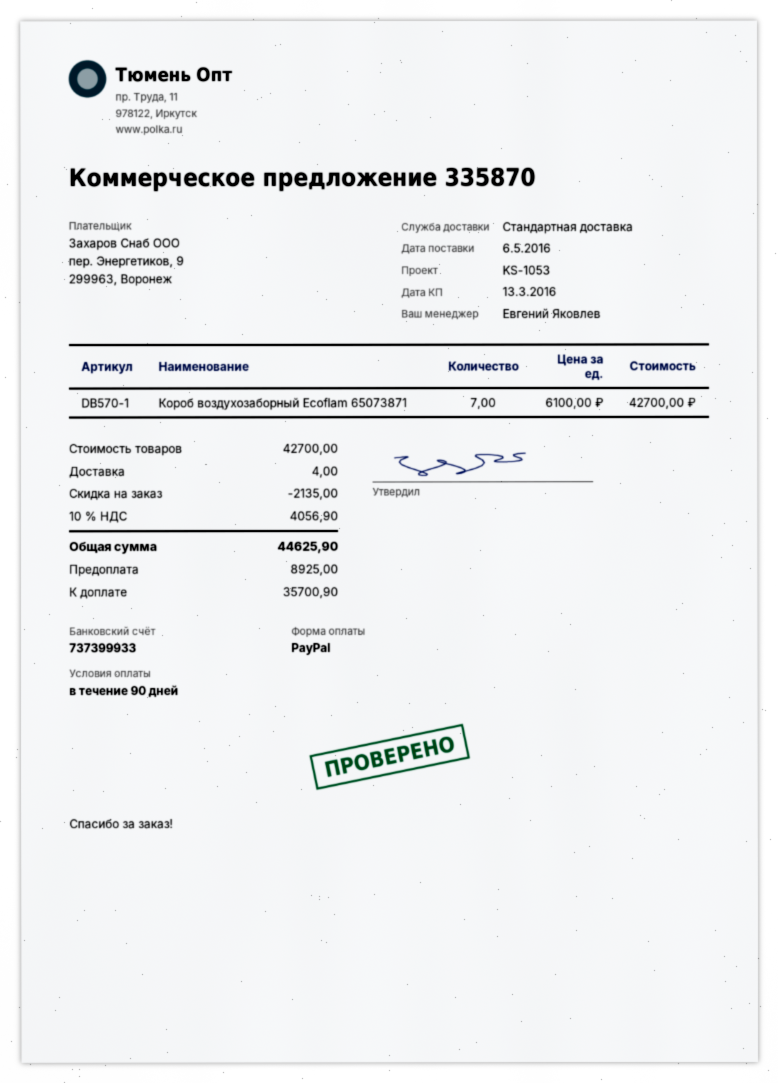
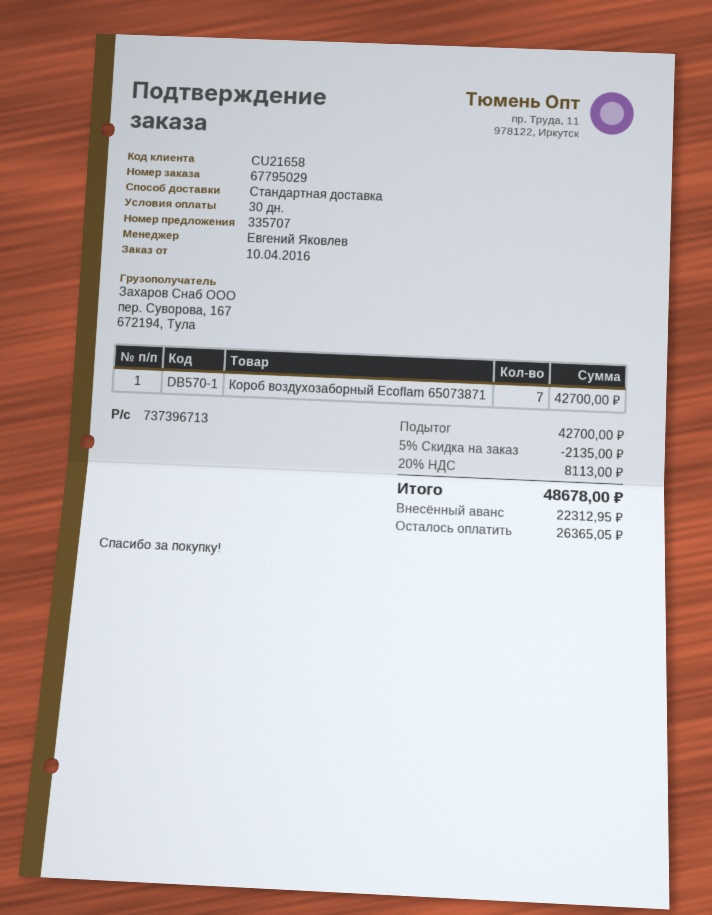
quote number: 335870 -> 335707
payment terms: 90 days -> 30 days
bank account: 737399933 -> 737396713
shipping: 4.00 -> none
tax: 10% = 4056.90 -> 20% = 8113.00
total: 44625.90 -> 48678.00
deposit: 8925.00 -> 22312.95
balance: 35700.90 -> 26365.05

